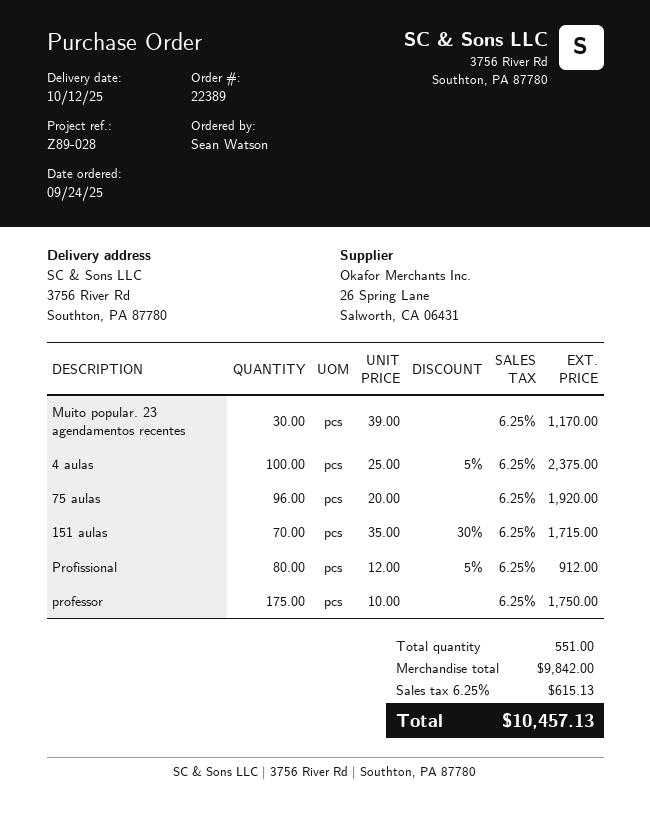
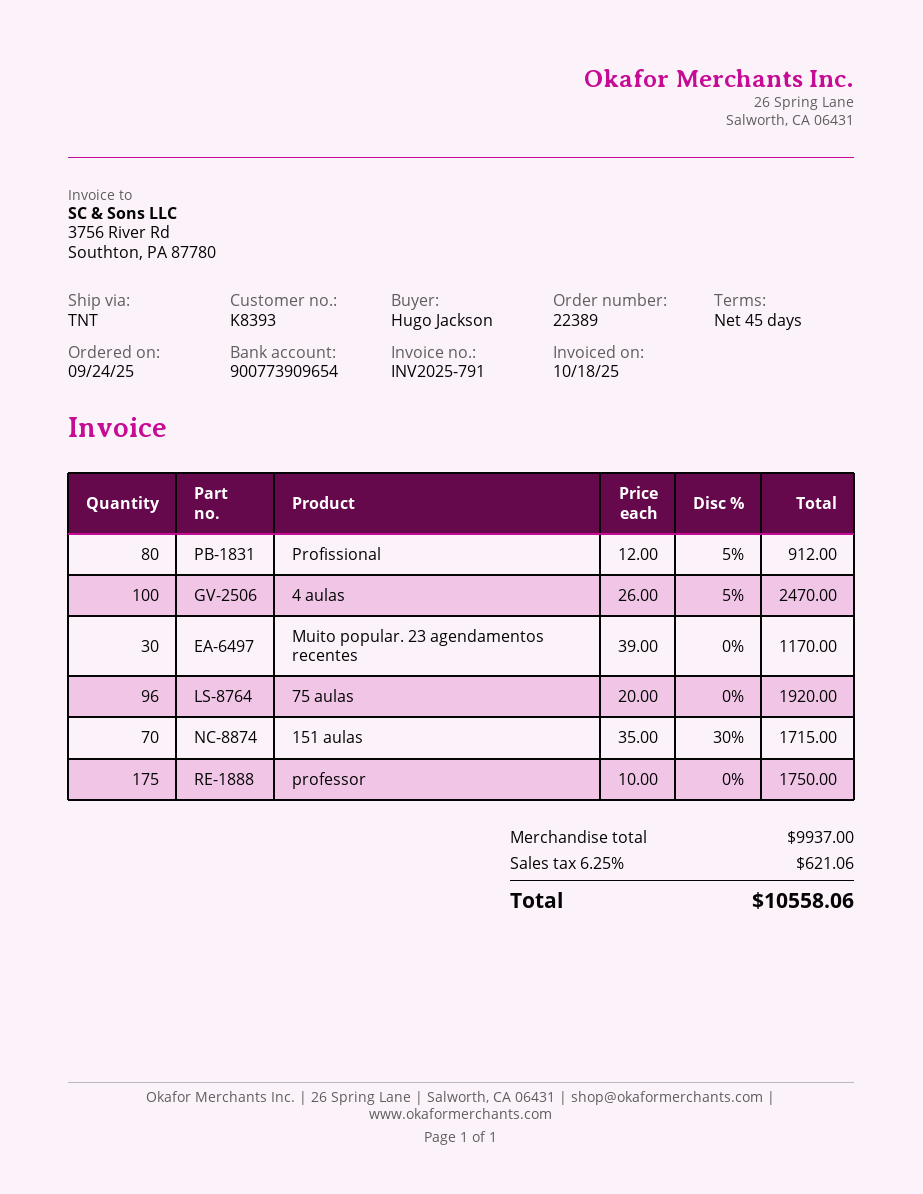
ordered by: Sean Watson -> Hugo Jackson
4 aulas: 100 x 25.00 - 5% = 2375.00 -> 100 x 26.00 - 5% = 2470.00
subtotal: 9842.00 -> 9937.00
tax: 6.25% = 615.13 -> 6.25% = 621.06
total: 10457.13 -> 10558.06

